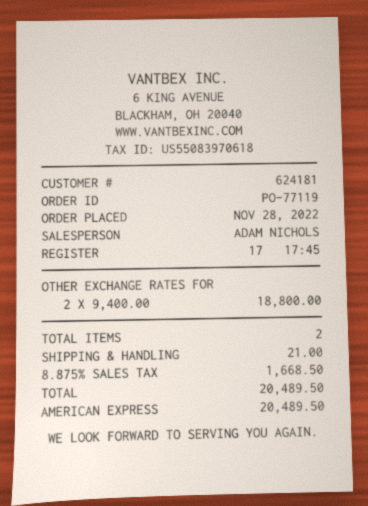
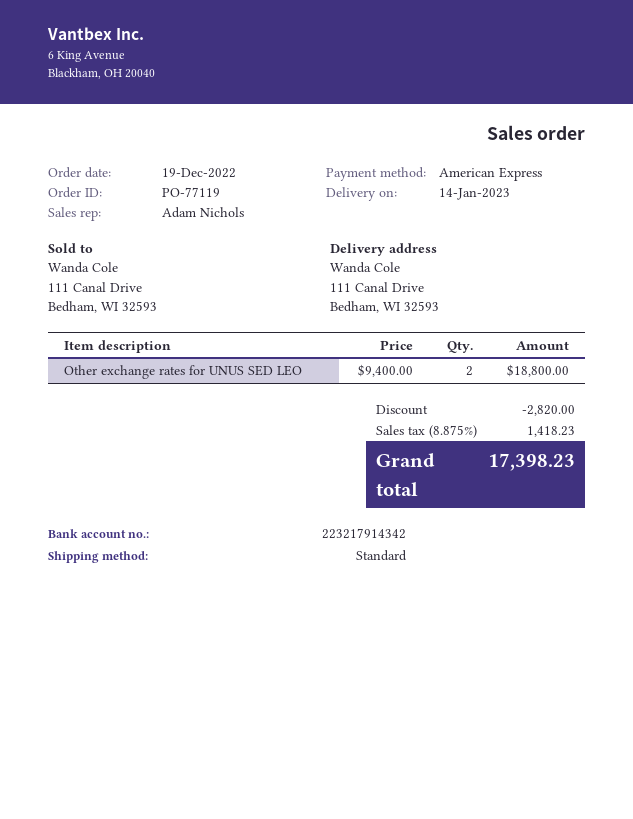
order date: 2022-11-28 -> 2022-12-19
discount: none -> 2820.00
shipping: 21.00 -> none
tax: 8.875% = 1668.50 -> 8.875% = 1418.23
total: 20489.50 -> 17398.23

